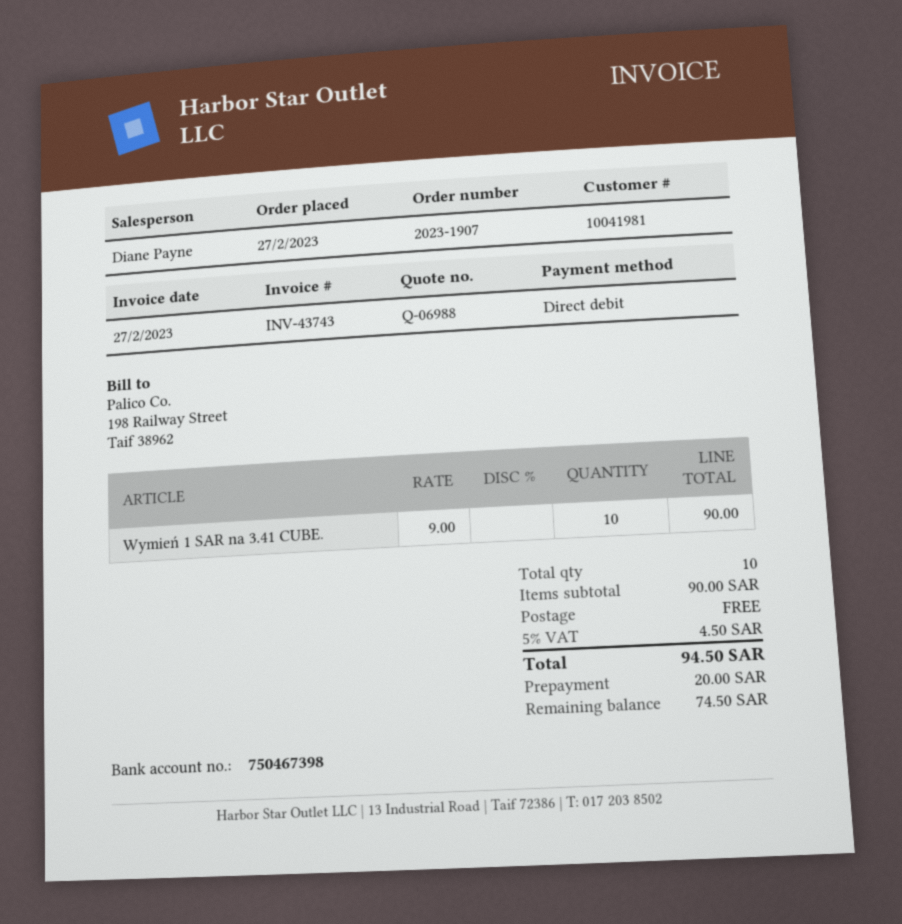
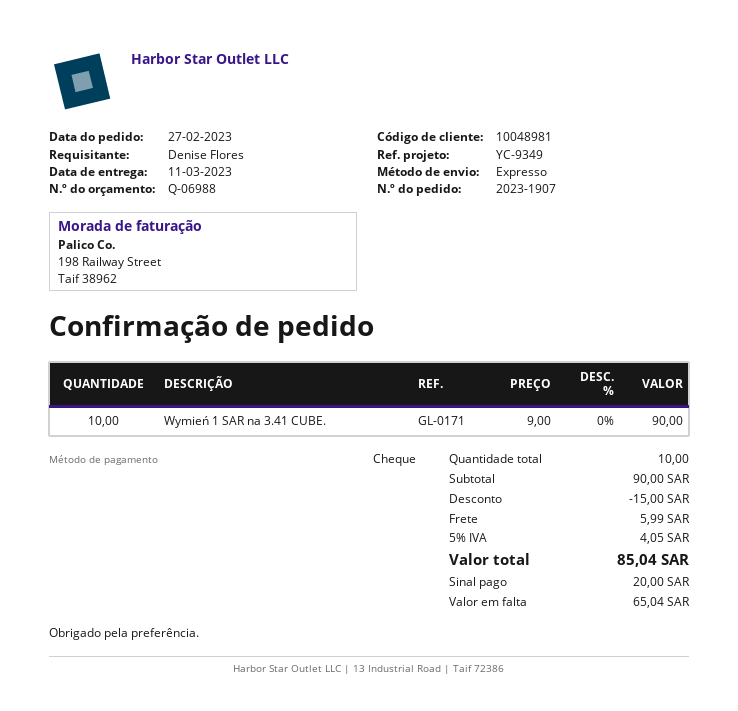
customer number: 10041981 -> 10048981
payment method: direct debit -> cheque
discount: none -> 15.00
shipping: 0.00 -> 5.99
tax: 5% = 4.50 -> 5% = 4.05
total: 94.50 -> 85.04
balance: 74.50 -> 65.04

